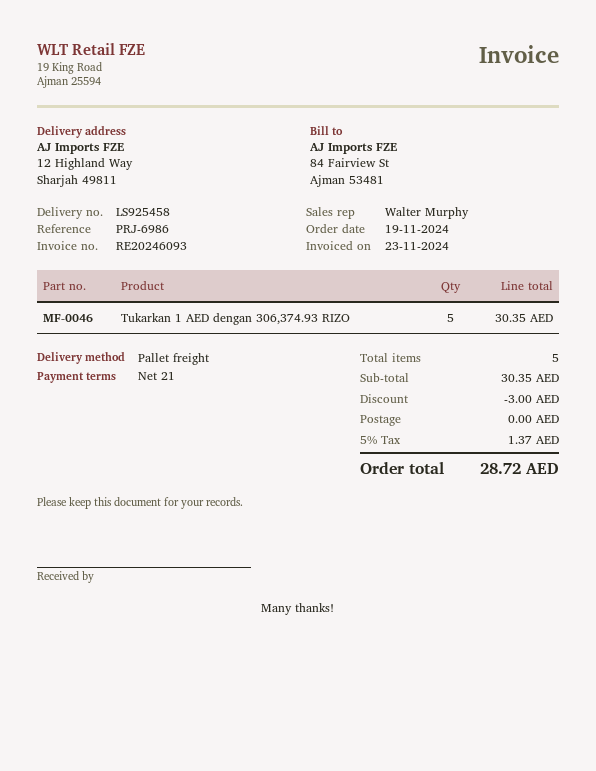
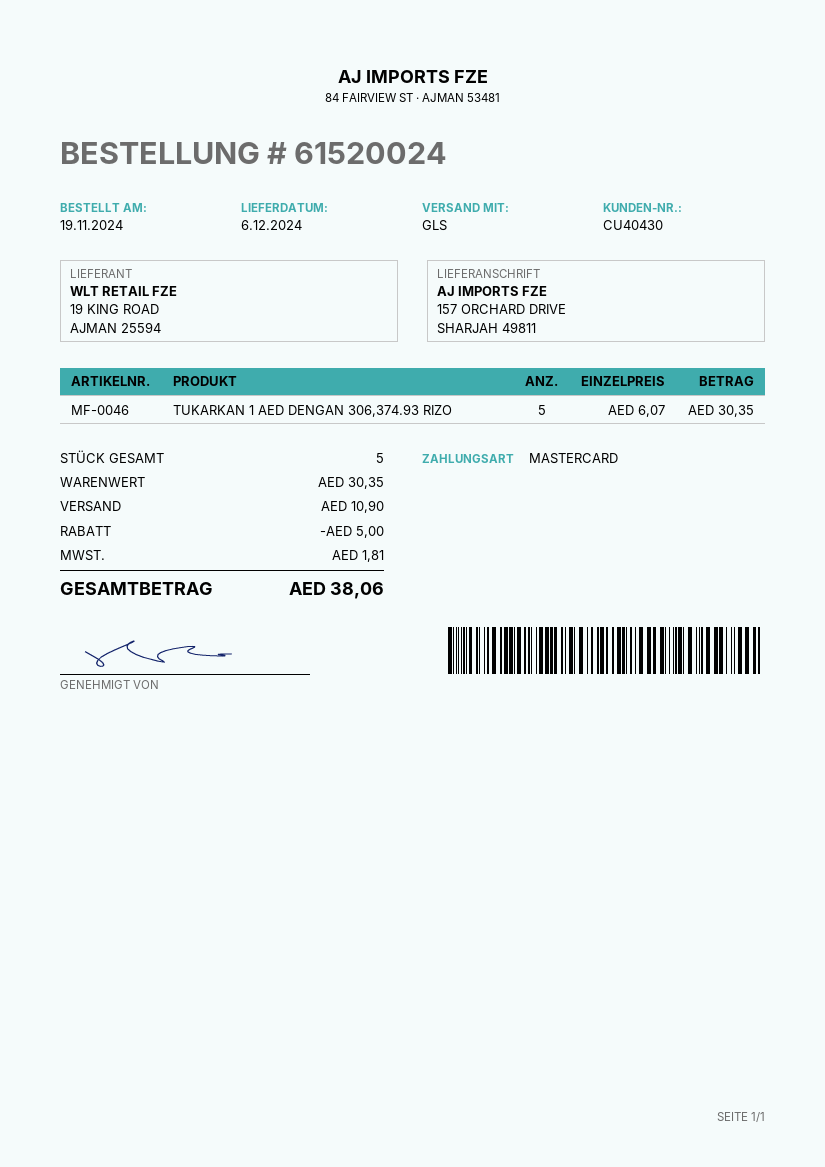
shipping method: pallet freight -> GLS
ship to: 12 Highland Way, Sharjah 49811 -> 157 ORCHARD DRIVE, SHARJAH 49811
discount: 3.00 -> 5.00
shipping: 0.00 -> 10.90
tax: 1.37 -> 1.81
total: 28.72 -> 38.06

